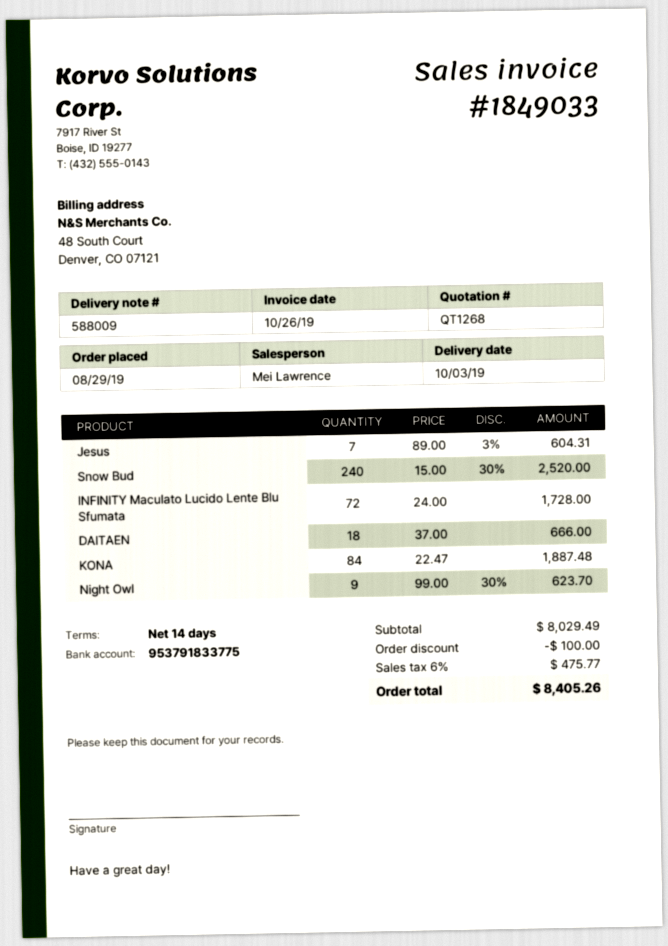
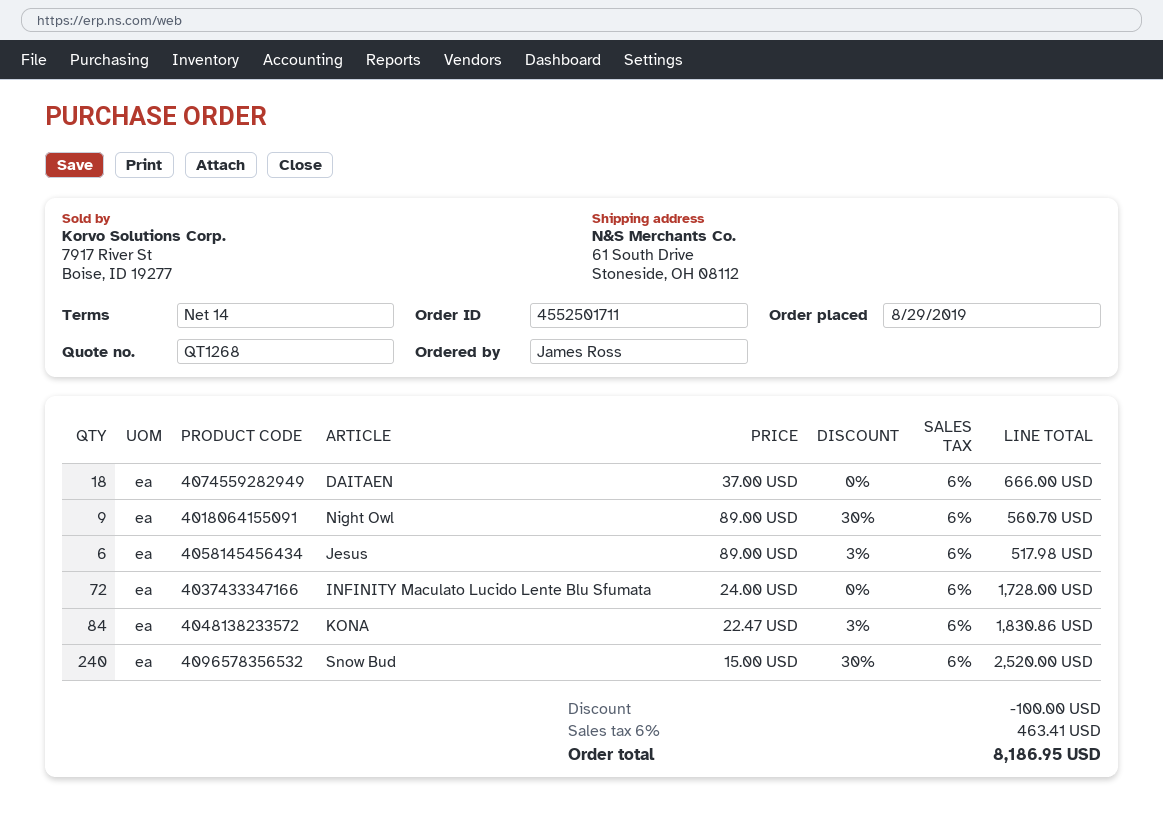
Jesus: 7 x 89.00 - 3% = 604.31 -> 6 x 89.00 - 3% = 517.98
KONA: 84 x 22.47 = 1887.48 -> 84 x 22.47 - 3% = 1830.86
Night Owl: 9 x 99.00 - 30% = 623.70 -> 9 x 89.00 - 30% = 560.70
tax: 6% = 475.77 -> 6% = 463.41
total: 8405.26 -> 8186.95

